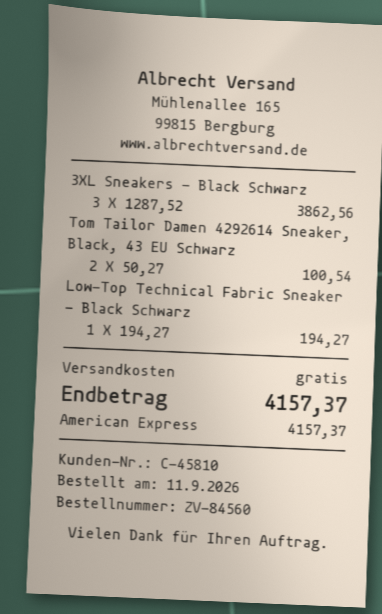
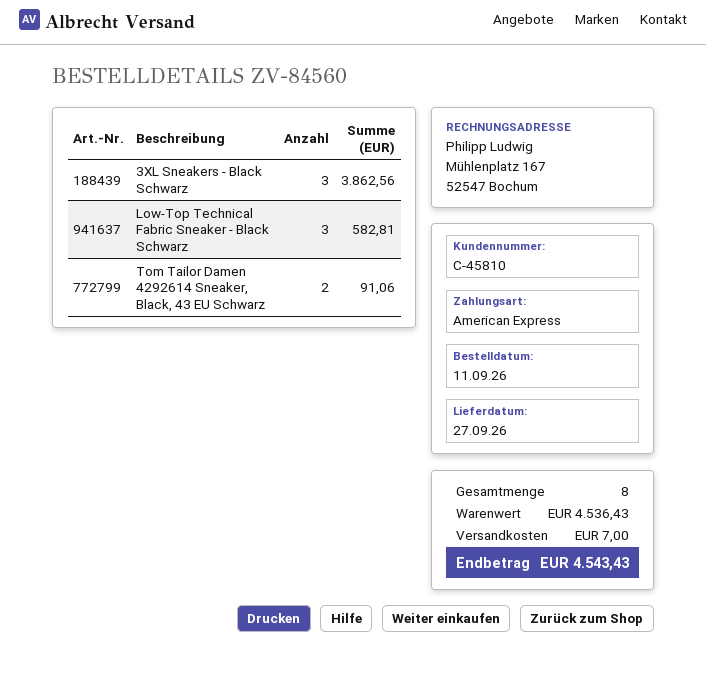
Tom Tailor Damen 4292614 Sneaker, Black, 43 EU Schwarz: 2 for 100.54 -> 2 for 91.06
Low-Top Technical Fabric Sneaker - Black Schwarz: 1 for 194.27 -> 3 for 582.81
shipping: 0.00 -> 7.00
total: 4157.37 -> 4543.43

